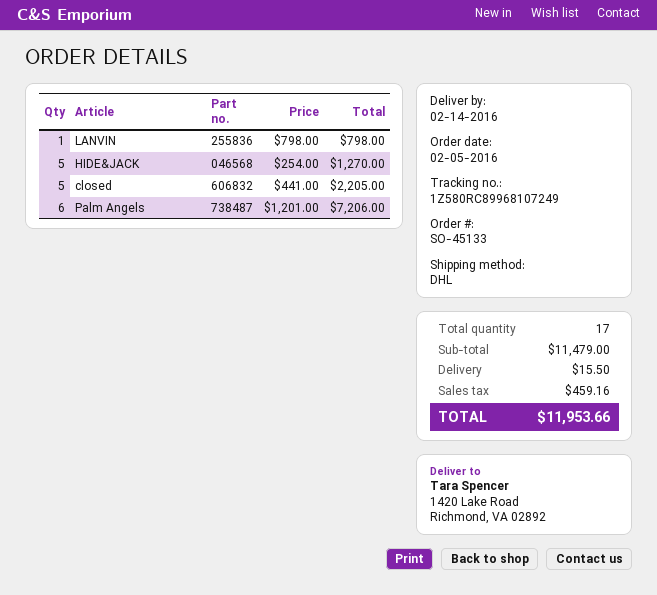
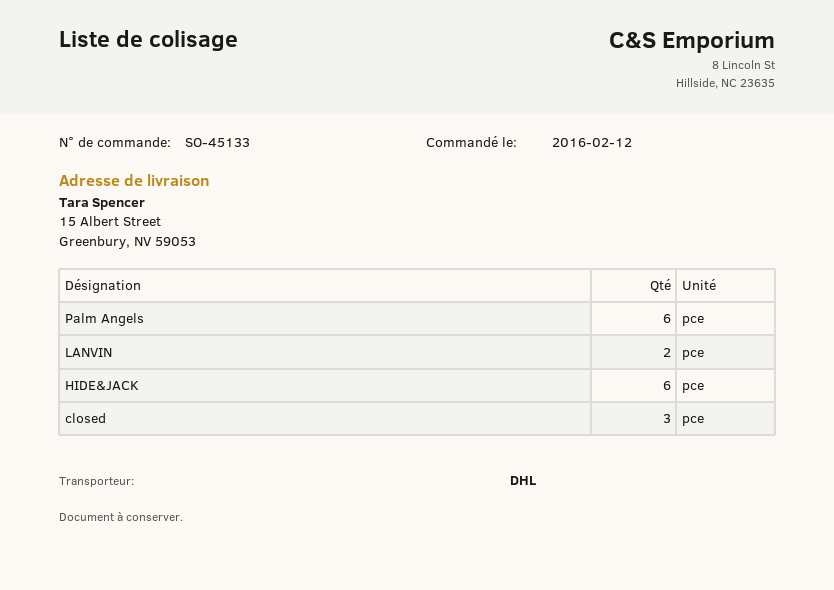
order date: 2016-02-05 -> 2016-02-12
ship to: 1420 Lake Road, Richmond, VA 02892 -> 15 Albert Street, Greenbury, NV 59053
LANVIN: 1 -> 2
HIDE&JACK: 5 -> 6
closed: 5 -> 3

